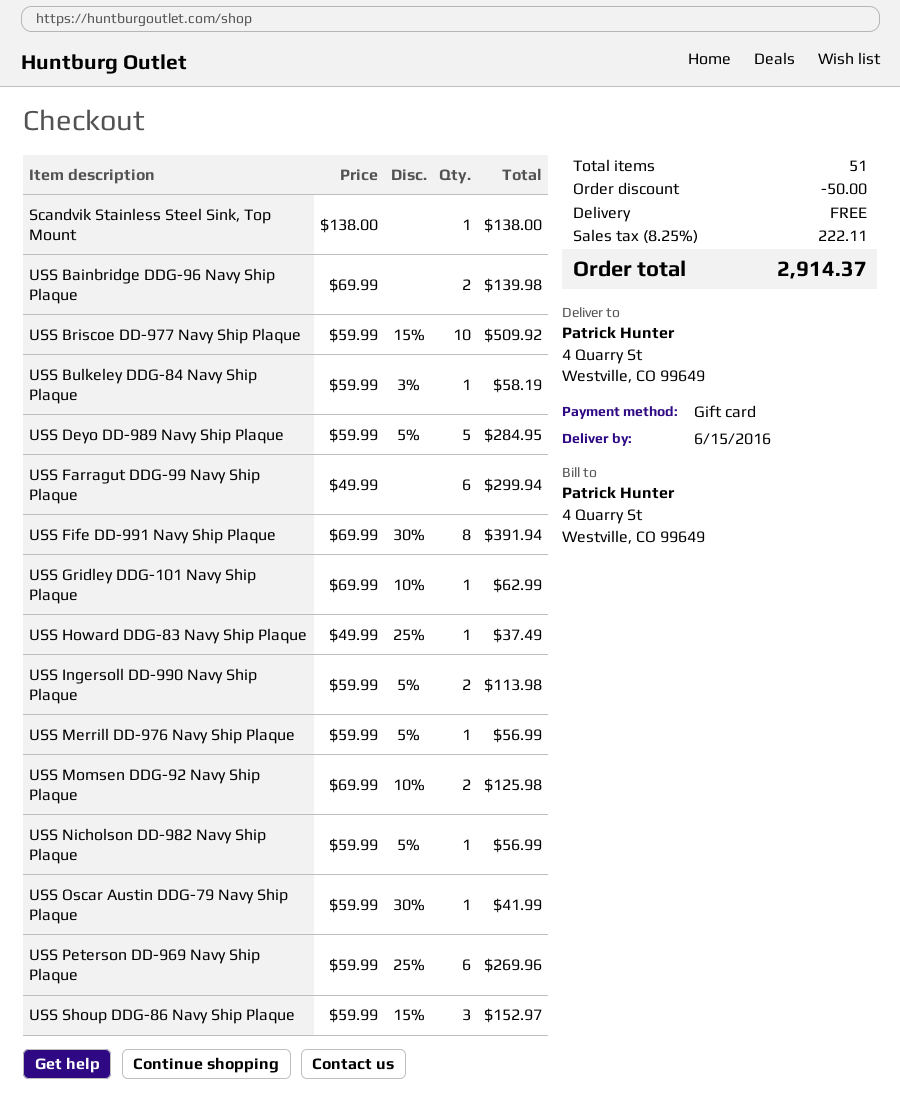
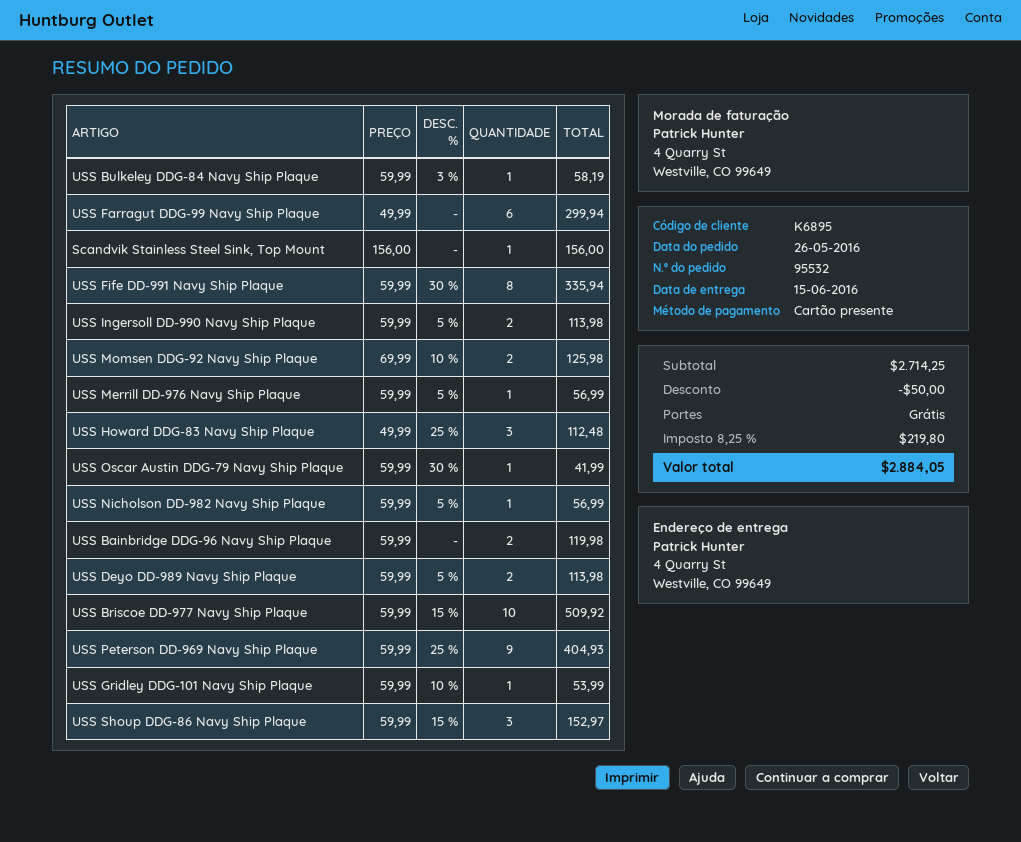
Scandvik Stainless Steel Sink, Top Mount: 1 x 138.00 = 138.00 -> 1 x 156.00 = 156.00
USS Bainbridge DDG-96 Navy Ship Plaque: 2 x 69.99 = 139.98 -> 2 x 59.99 = 119.98
USS Deyo DD-989 Navy Ship Plaque: 5 x 59.99 - 5% = 284.95 -> 2 x 59.99 - 5% = 113.98
USS Fife DD-991 Navy Ship Plaque: 8 x 69.99 - 30% = 391.94 -> 8 x 59.99 - 30% = 335.94
USS Gridley DDG-101 Navy Ship Plaque: 1 x 69.99 - 10% = 62.99 -> 1 x 59.99 - 10% = 53.99
USS Howard DDG-83 Navy Ship Plaque: 1 x 49.99 - 25% = 37.49 -> 3 x 49.99 - 25% = 112.48
USS Peterson DD-969 Navy Ship Plaque: 6 x 59.99 - 25% = 269.96 -> 9 x 59.99 - 25% = 404.93
tax: 8.25% = 222.11 -> 8.25% = 219.80
total: 2914.37 -> 2884.05

